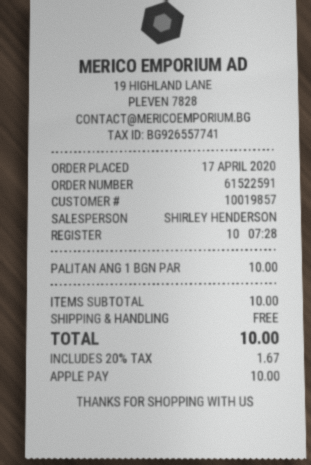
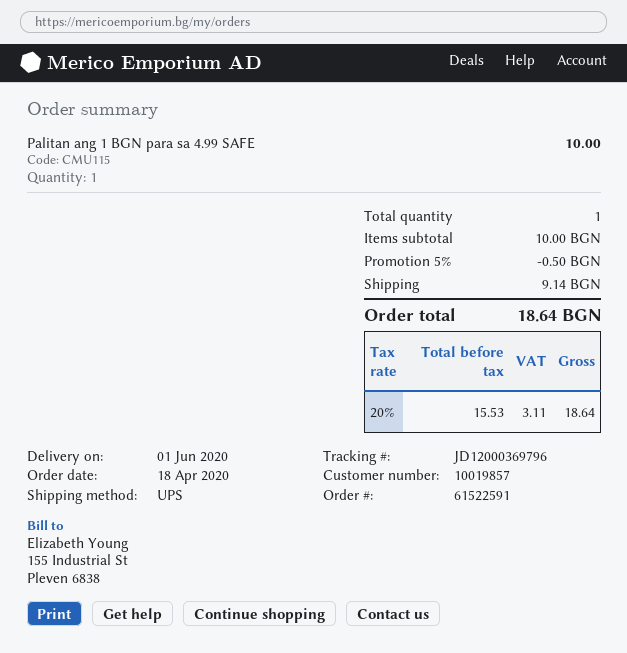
order date: 2020-04-17 -> 2020-04-18
discount: none -> 5% = 0.50
shipping: 0.00 -> 9.14
tax: 20% = 1.67 -> 20% = 3.11
total: 10.00 -> 18.64

